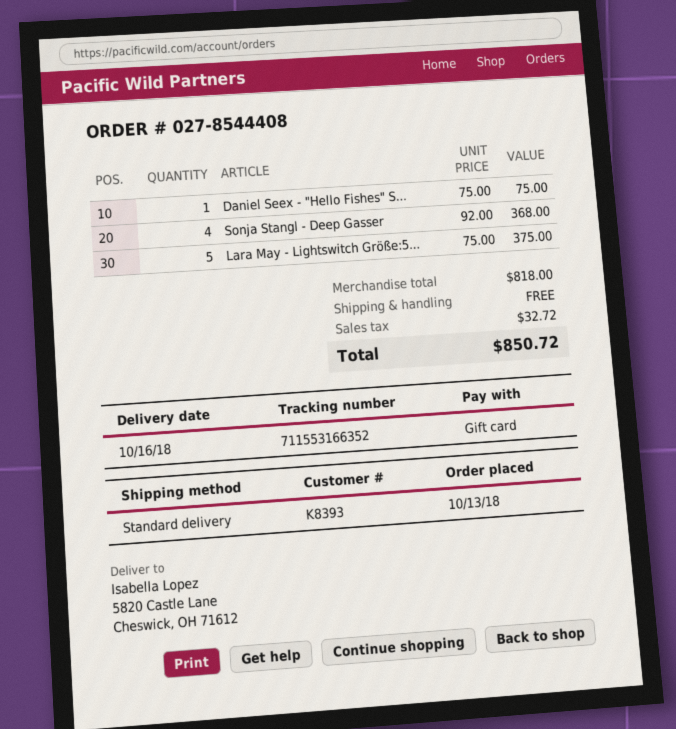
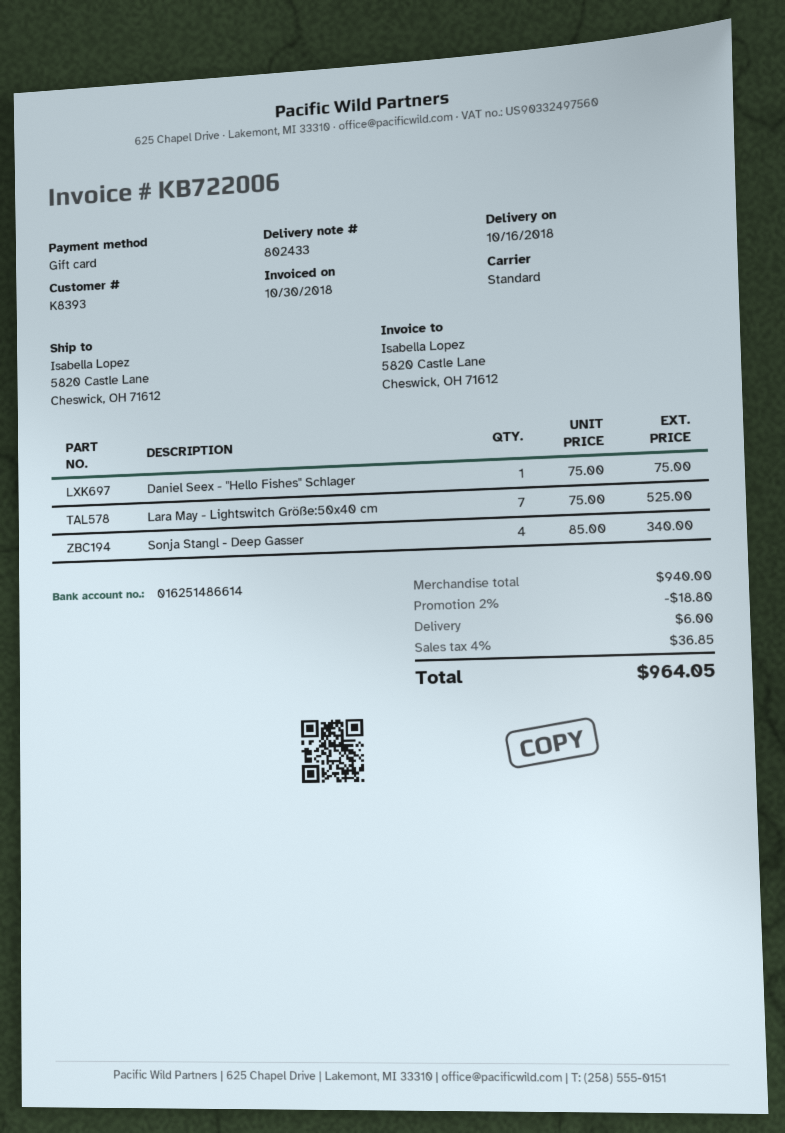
Sonja Stangl - Deep Gasser: 4 x 92.00 = 368.00 -> 4 x 85.00 = 340.00
Lara May - Lightswitch Größe:5...: 5 x 75.00 = 375.00 -> 7 x 75.00 = 525.00
subtotal: 818.00 -> 940.00
discount: none -> 2% = 18.80
shipping: 0.00 -> 6.00
tax: 32.72 -> 36.85
total: 850.72 -> 964.05

